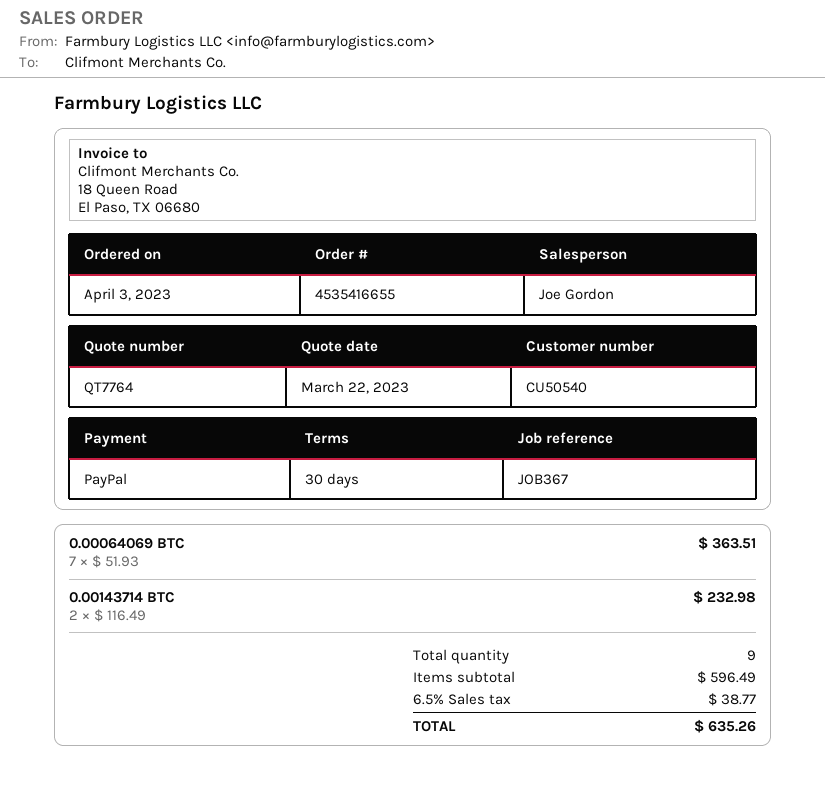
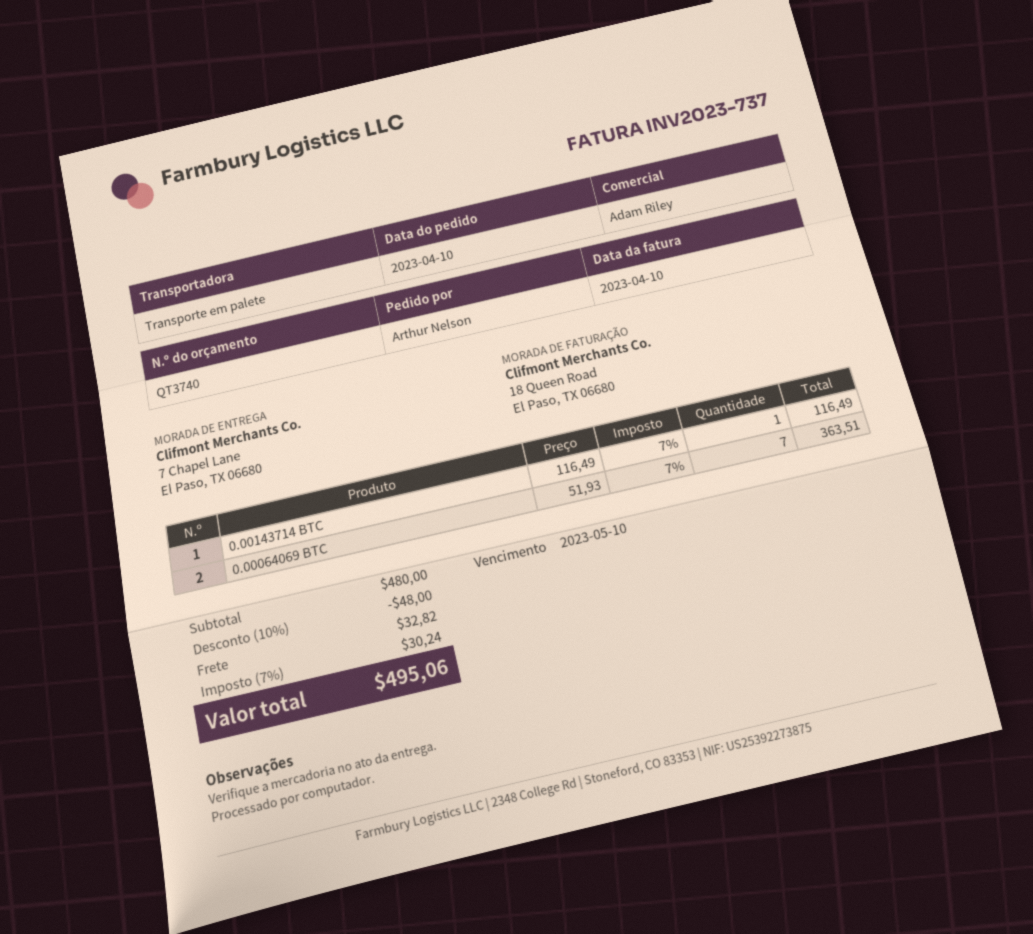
quote number: QT7764 -> QT3740
order date: 2023-04-03 -> 2023-04-10
sales rep: Joe Gordon -> Adam Riley
0.00143714 BTC: 2 x 116.49 = 232.98 -> 1 x 116.49 = 116.49
subtotal: 596.49 -> 480.00
discount: none -> 10% = 48.00
shipping: none -> 32.82
tax: 6.5% = 38.77 -> 7% = 30.24
total: 635.26 -> 495.06

